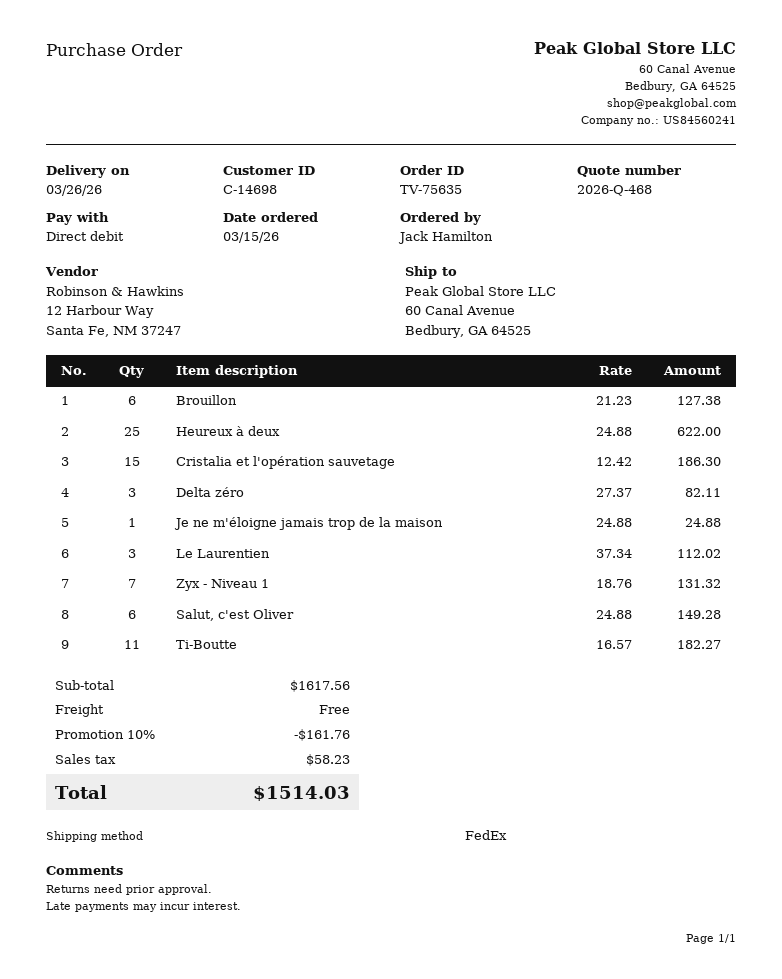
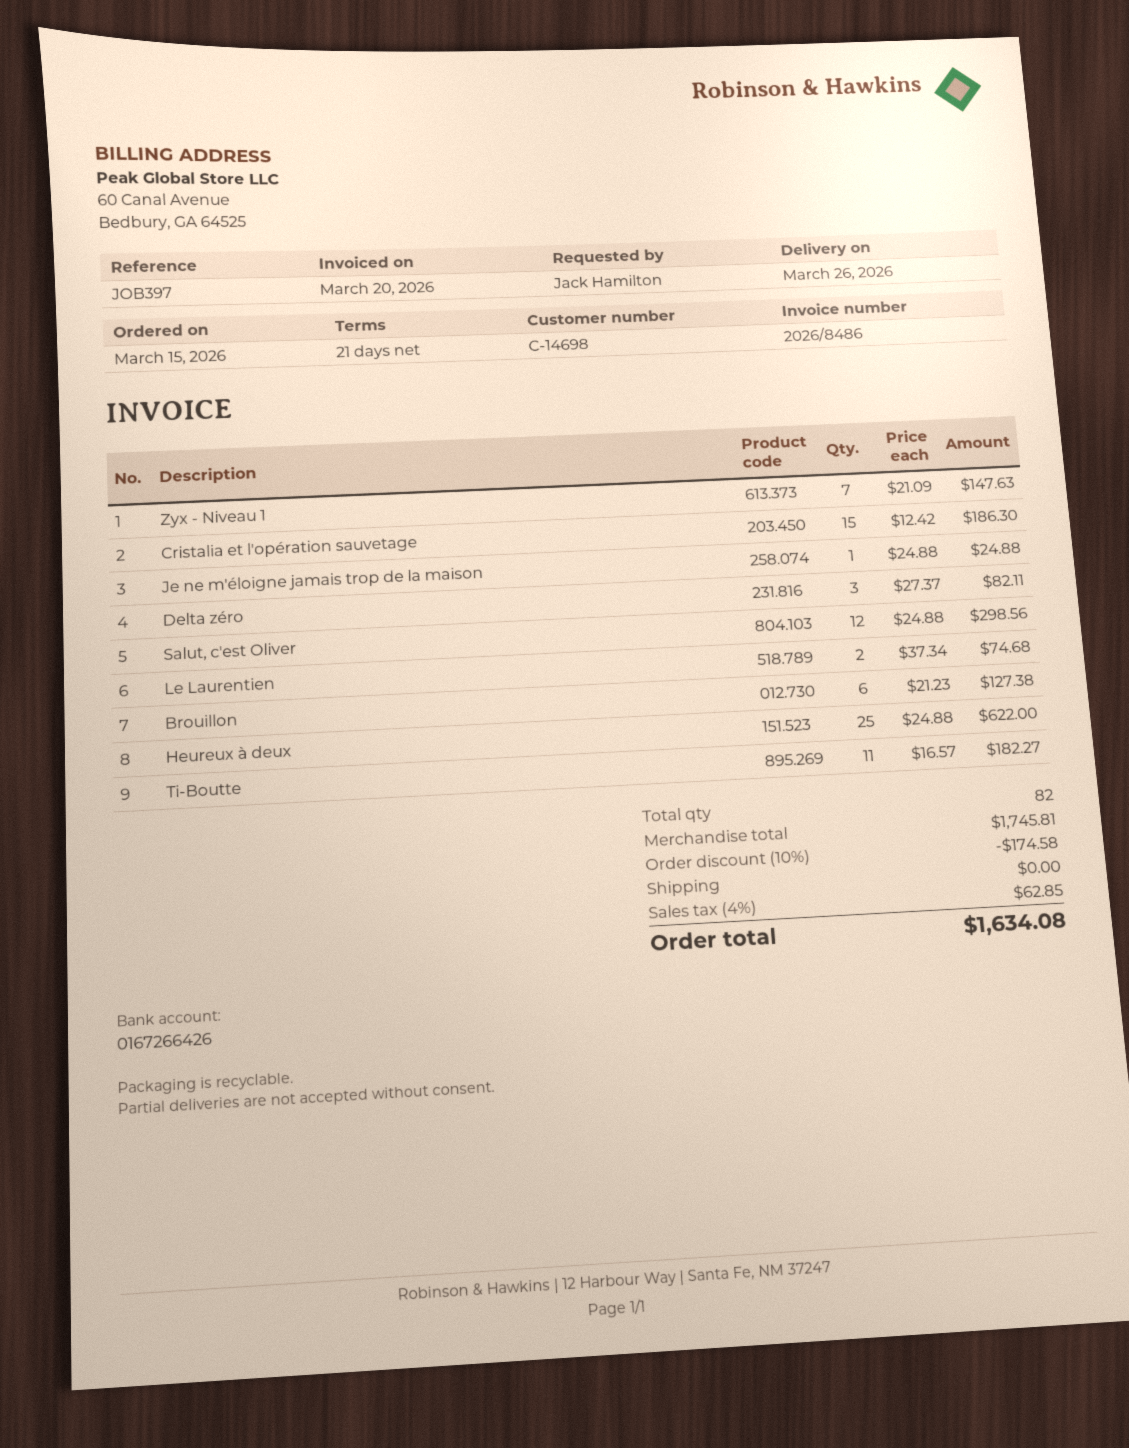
Le Laurentien: 3 x 37.34 = 112.02 -> 2 x 37.34 = 74.68
Zyx - Niveau 1: 7 x 18.76 = 131.32 -> 7 x 21.09 = 147.63
Salut, c'est Oliver: 6 x 24.88 = 149.28 -> 12 x 24.88 = 298.56
subtotal: 1617.56 -> 1745.81
discount: 10% = 161.76 -> 10% = 174.58
tax: 58.23 -> 62.85
total: 1514.03 -> 1634.08

